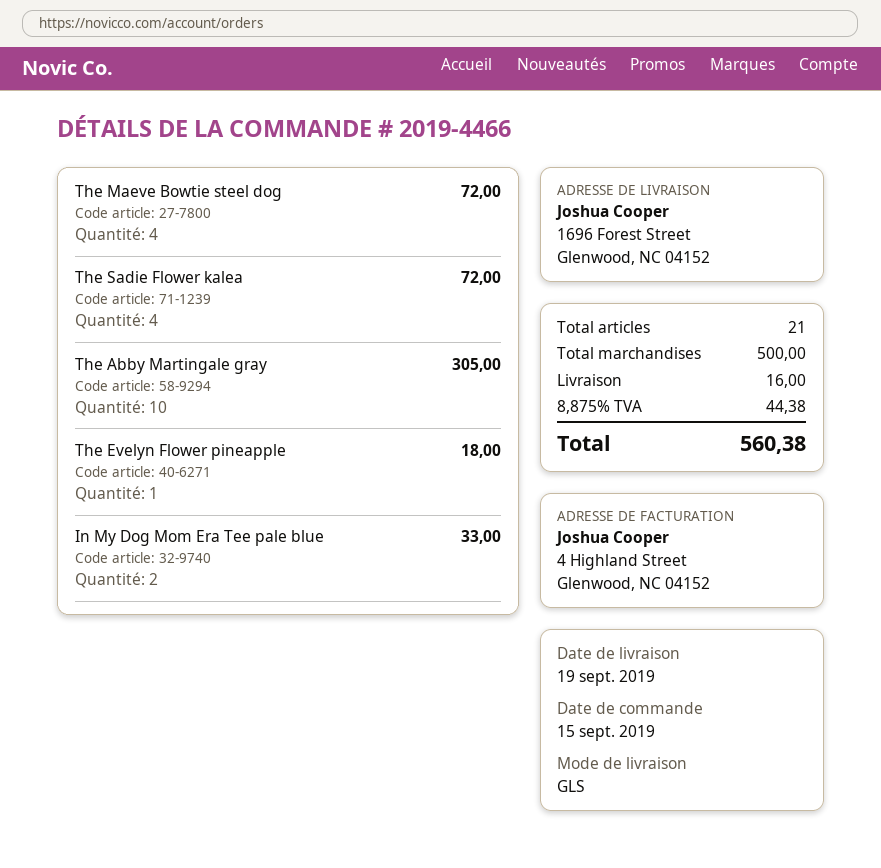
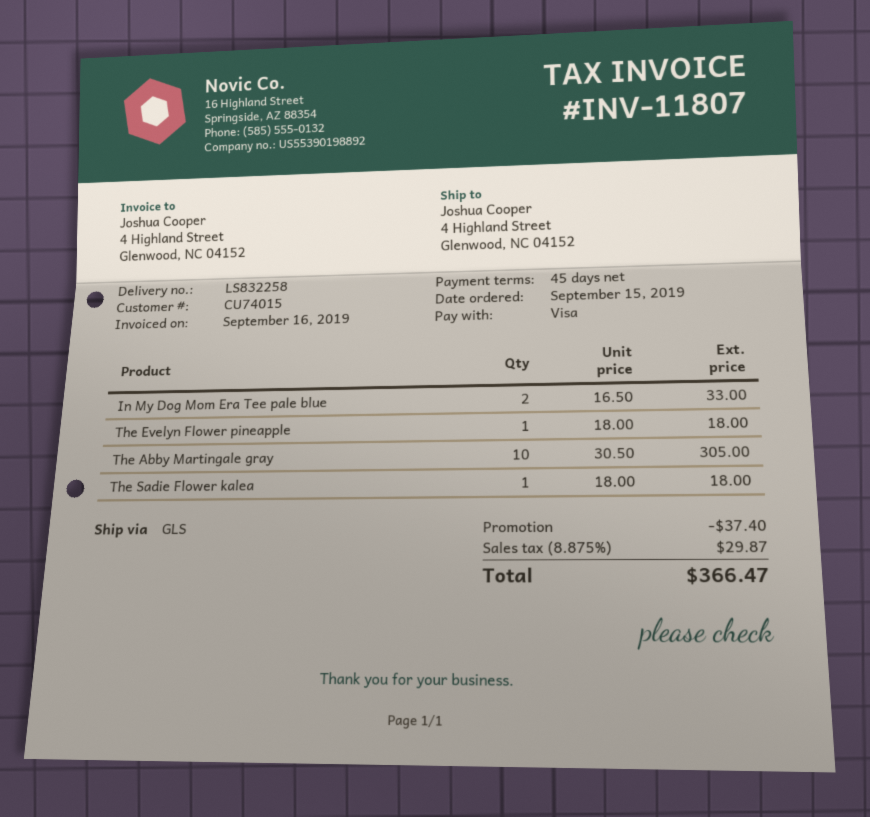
ship to: 1696 Forest Street, Glenwood, NC 04152 -> 4 Highland Street, Glenwood, NC 04152
The Maeve Bowtie steel dog: 4 for 72.00 -> none
The Sadie Flower kalea: 4 for 72.00 -> 1 for 18.00
discount: none -> 37.40
shipping: 16.00 -> none
tax: 8.875% = 44.38 -> 8.875% = 29.87
total: 560.38 -> 366.47

